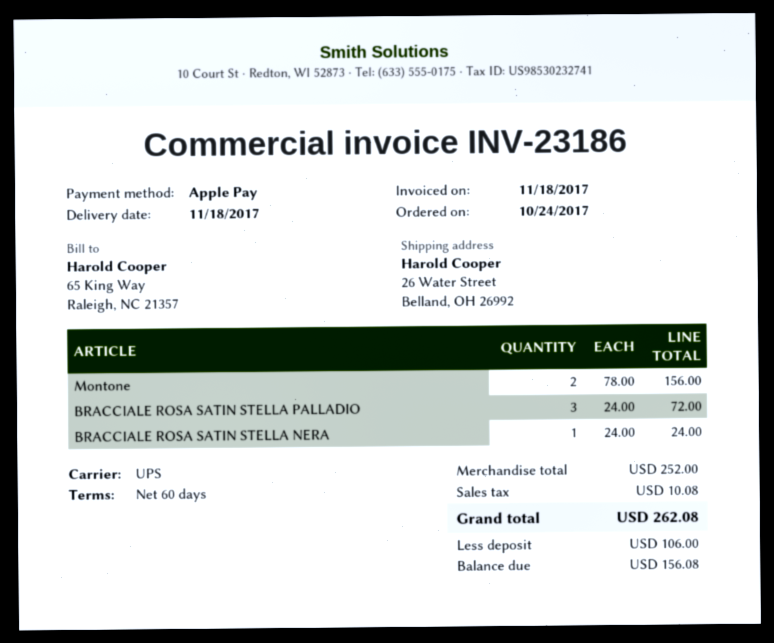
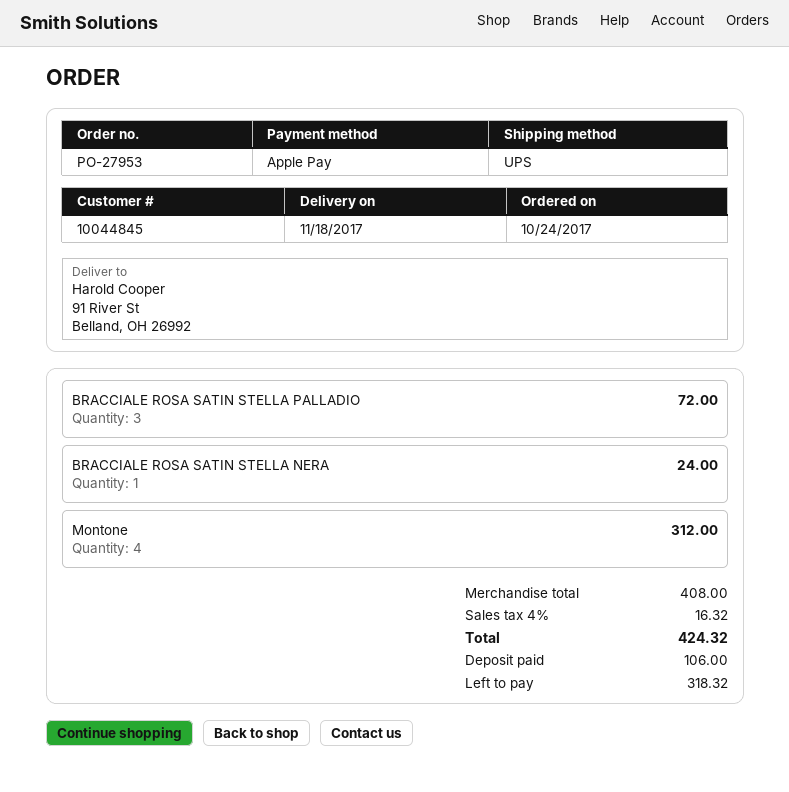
ship to: 26 Water Street, Belland, OH 26992 -> 91 River St, Belland, OH 26992
Montone: 2 for 156.00 -> 4 for 312.00
subtotal: 252.00 -> 408.00
tax: 10.08 -> 16.32
total: 262.08 -> 424.32
balance: 156.08 -> 318.32

